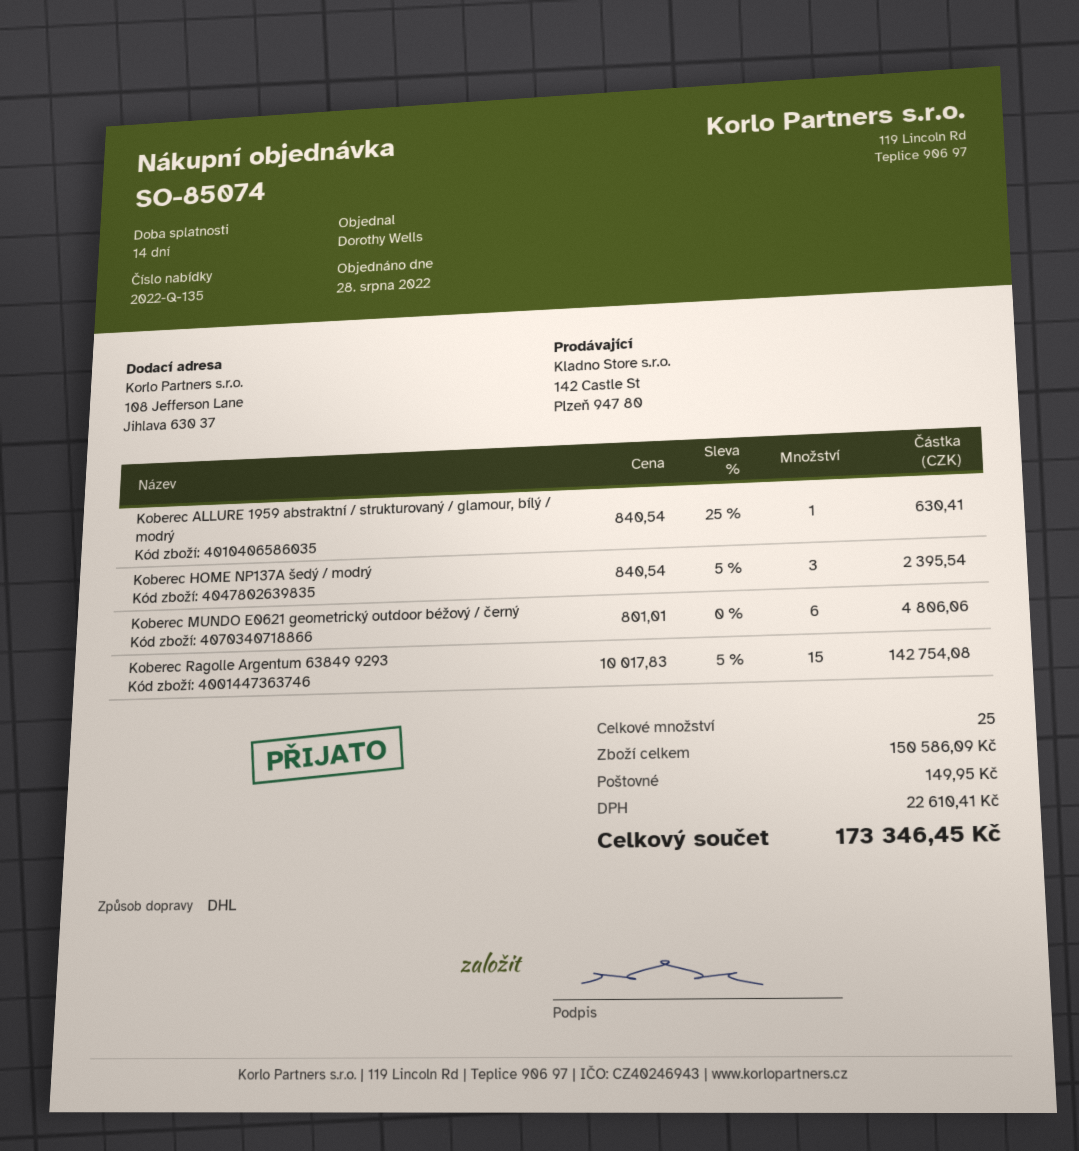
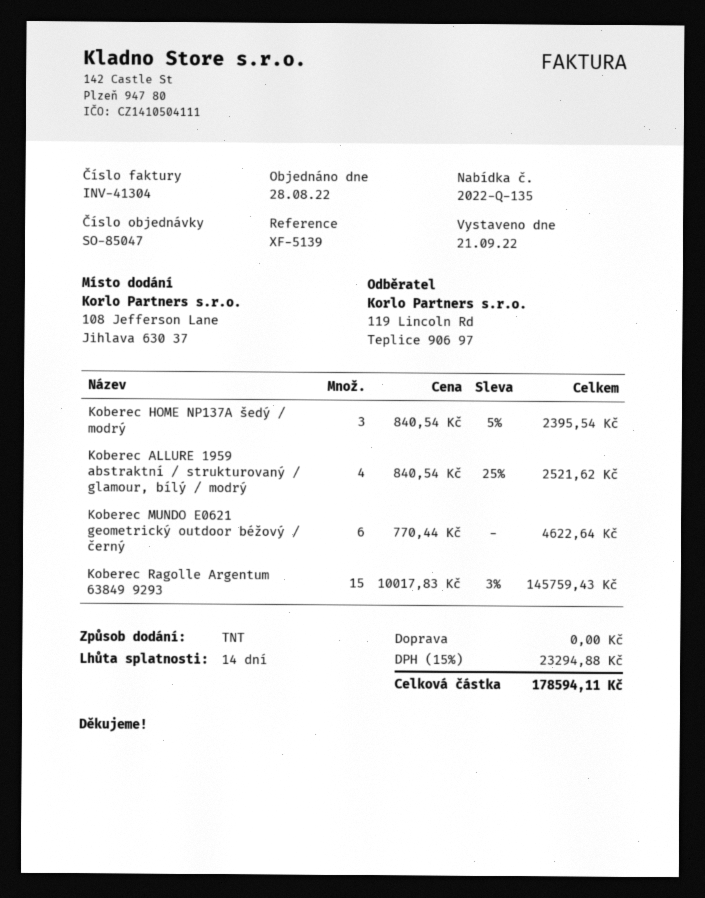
order number: SO-85074 -> SO-85047
shipping method: DHL -> TNT
Koberec ALLURE 1959 abstraktní / strukturovaný / glamour, bílý / modrý: 1 x 840.54 - 25% = 630.41 -> 4 x 840.54 - 25% = 2521.62
Koberec MUNDO E0621 geometrický outdoor béžový / černý: 6 x 801.01 = 4806.06 -> 6 x 770.44 = 4622.64
Koberec Ragolle Argentum 63849 9293: 15 x 10017.83 - 5% = 142754.08 -> 15 x 10017.83 - 3% = 145759.43
shipping: 149.95 -> 0.00
tax: 22610.41 -> 23294.88
total: 173346.45 -> 178594.11

